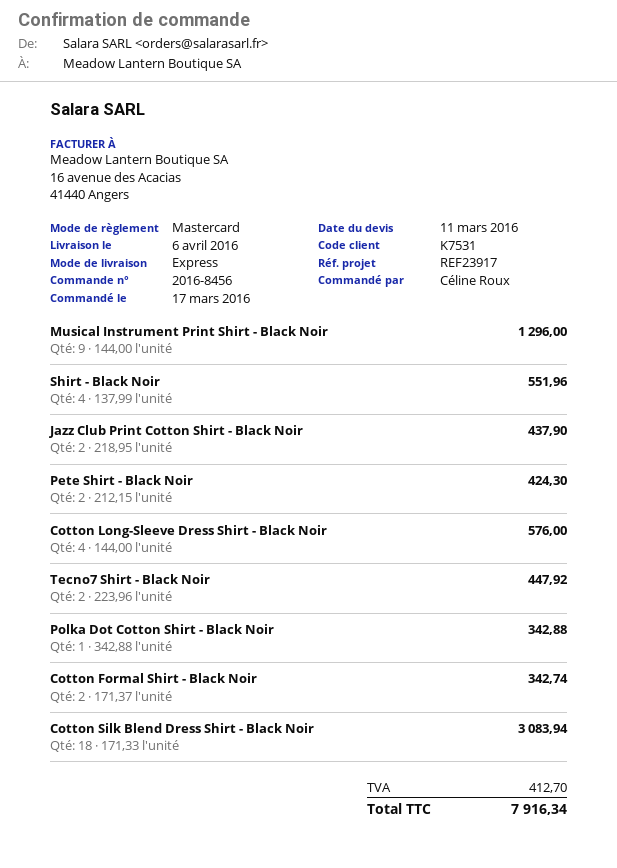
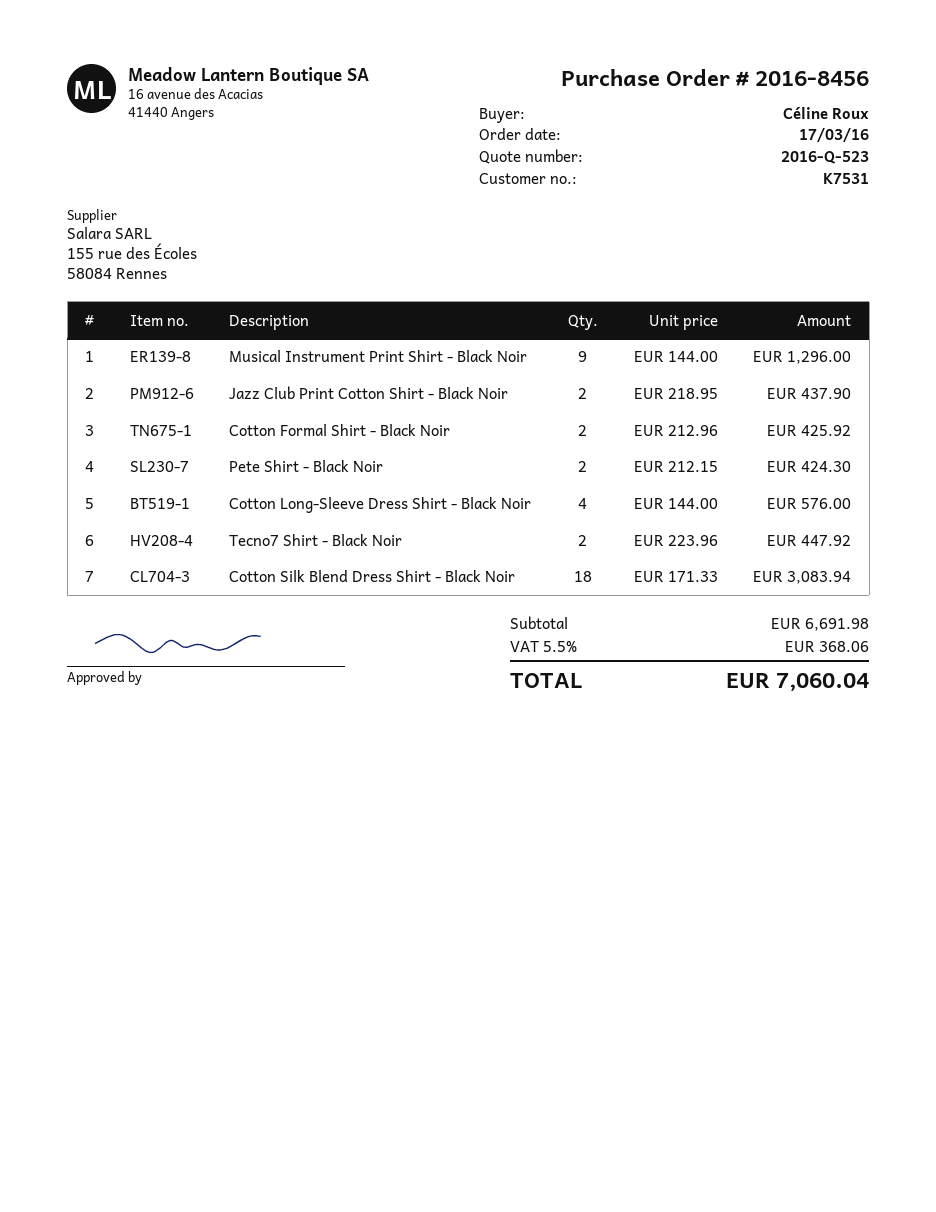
Shirt - Black Noir: 4 x 137.99 = 551.96 -> none
Polka Dot Cotton Shirt - Black Noir: 1 x 342.88 = 342.88 -> none
Cotton Formal Shirt - Black Noir: 2 x 171.37 = 342.74 -> 2 x 212.96 = 425.92
tax: 412.70 -> 368.06
total: 7916.34 -> 7060.04

